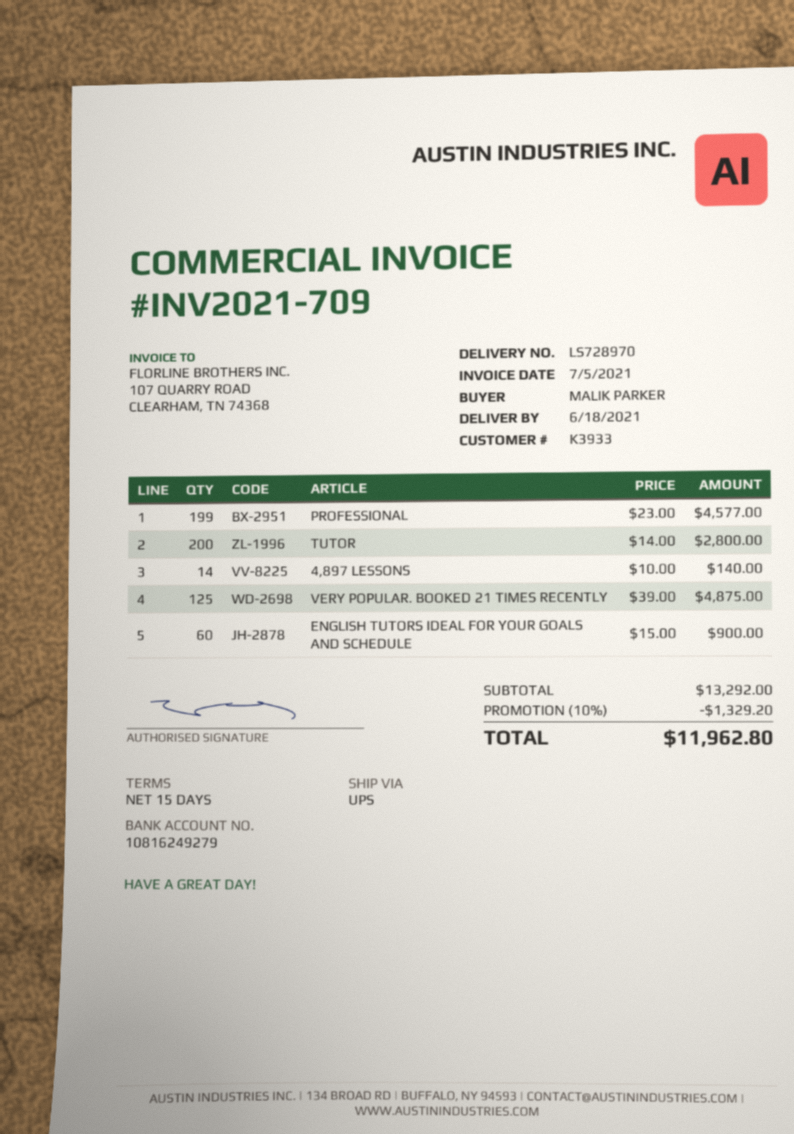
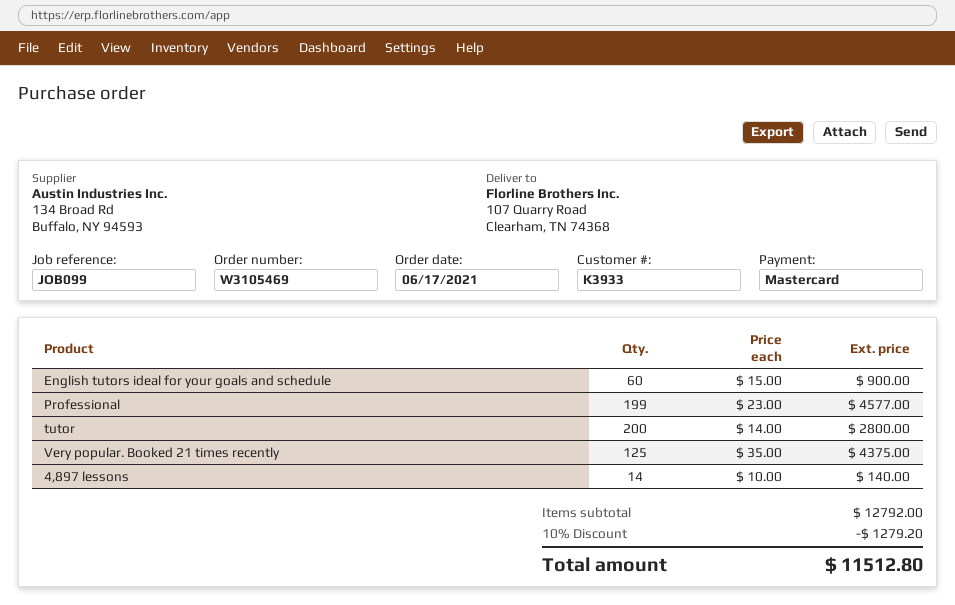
VERY POPULAR. BOOKED 21 TIMES RECENTLY: 125 x 39.00 = 4875.00 -> 125 x 35.00 = 4375.00
subtotal: 13292.00 -> 12792.00
discount: 10% = 1329.20 -> 10% = 1279.20
total: 11962.80 -> 11512.80

